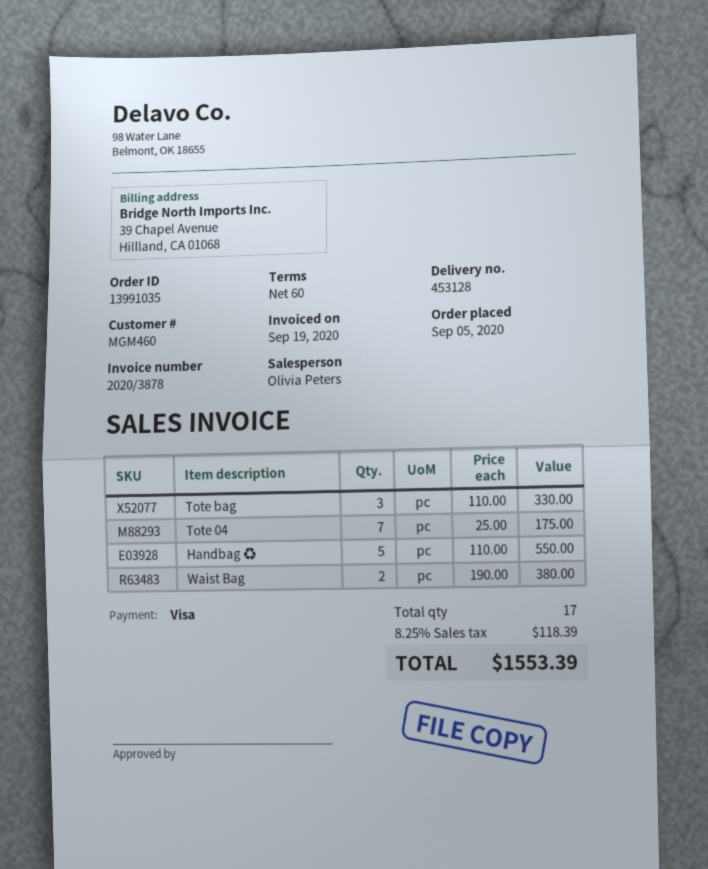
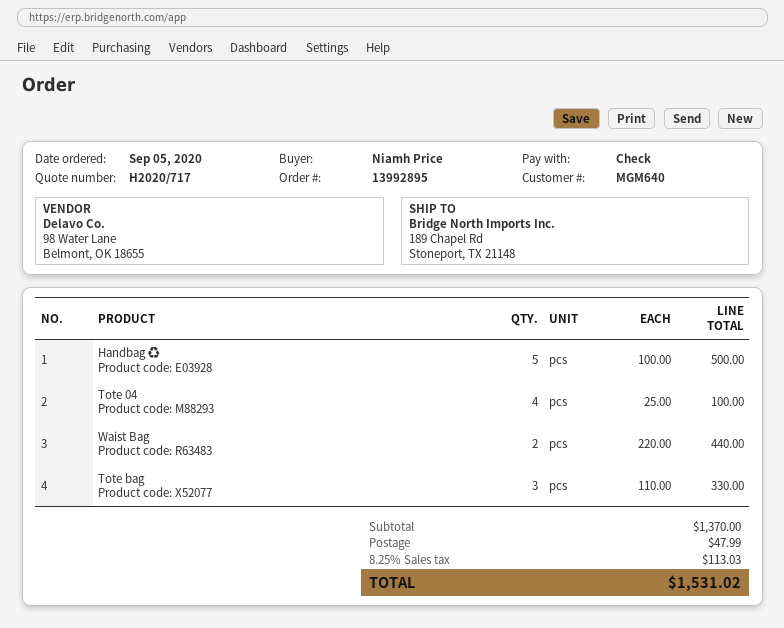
order number: 13991035 -> 13992895
customer number: MGM460 -> MGM640
payment method: Visa -> cheque
Tote 04: 7 x 25.00 = 175.00 -> 4 x 25.00 = 100.00
Handbag ♻: 5 x 110.00 = 550.00 -> 5 x 100.00 = 500.00
Waist Bag: 2 x 190.00 = 380.00 -> 2 x 220.00 = 440.00
shipping: none -> 47.99
tax: 8.25% = 118.39 -> 8.25% = 113.03
total: 1553.39 -> 1531.02

